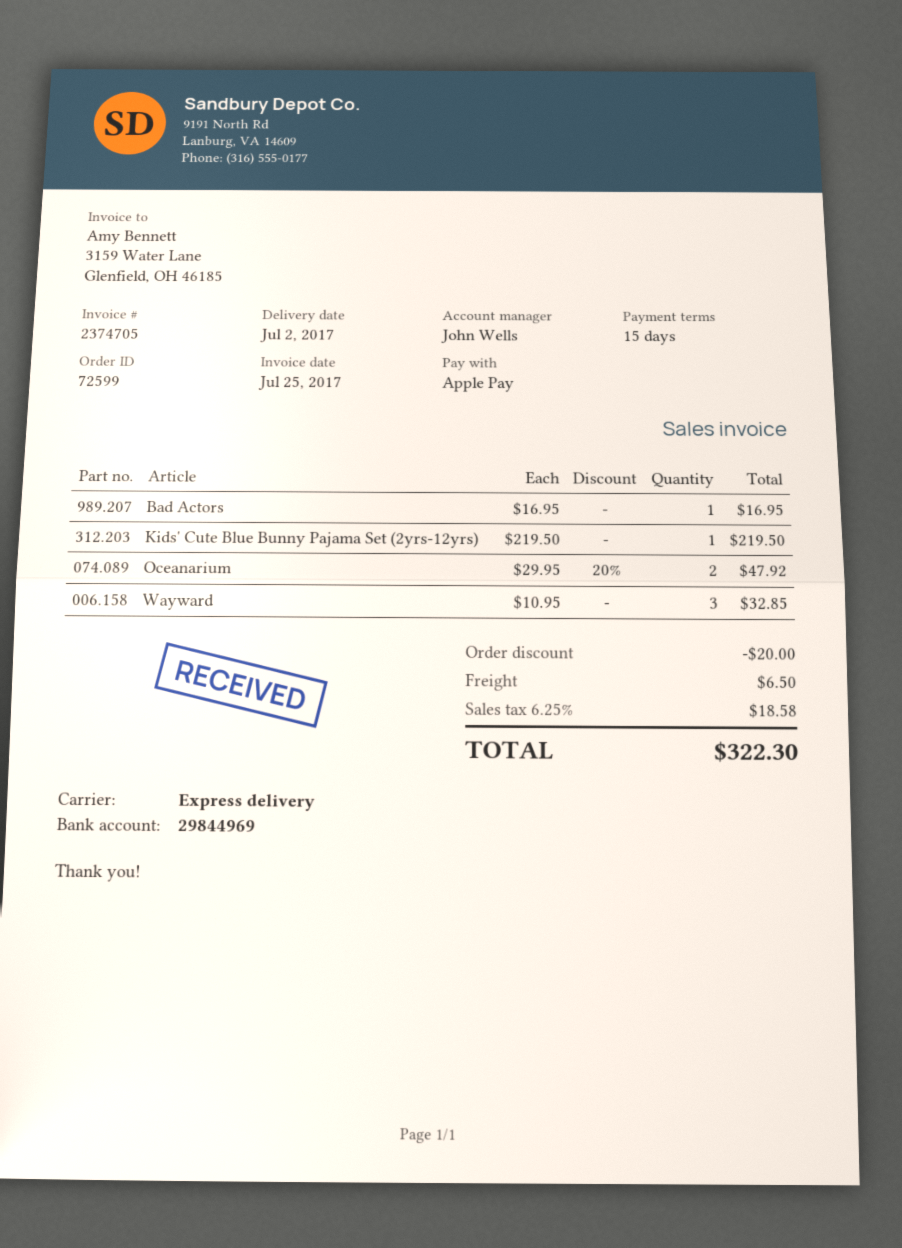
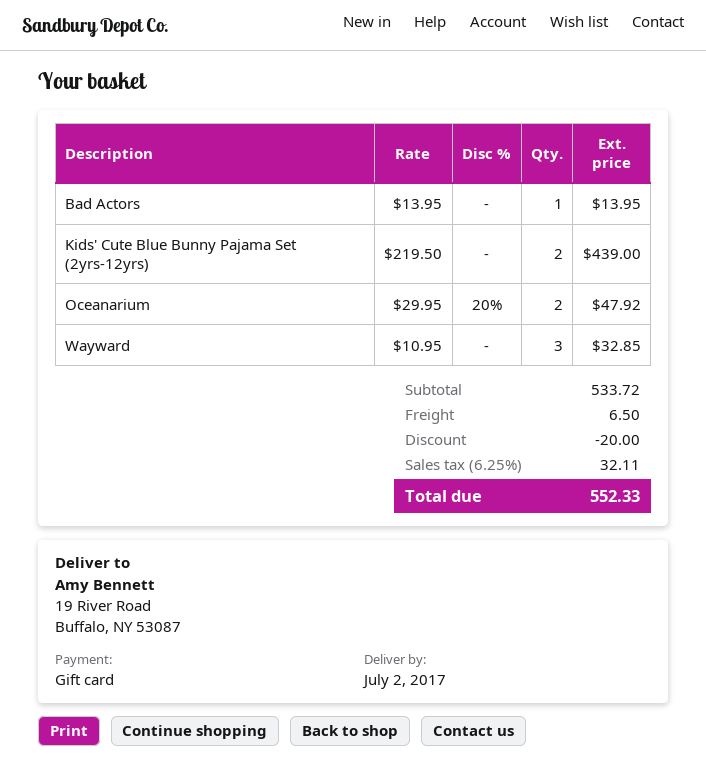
payment method: Apple Pay -> gift card
Bad Actors: 1 x 16.95 = 16.95 -> 1 x 13.95 = 13.95
Kids' Cute Blue Bunny Pajama Set (2yrs-12yrs): 1 x 219.50 = 219.50 -> 2 x 219.50 = 439.00
tax: 6.25% = 18.58 -> 6.25% = 32.11
total: 322.30 -> 552.33

